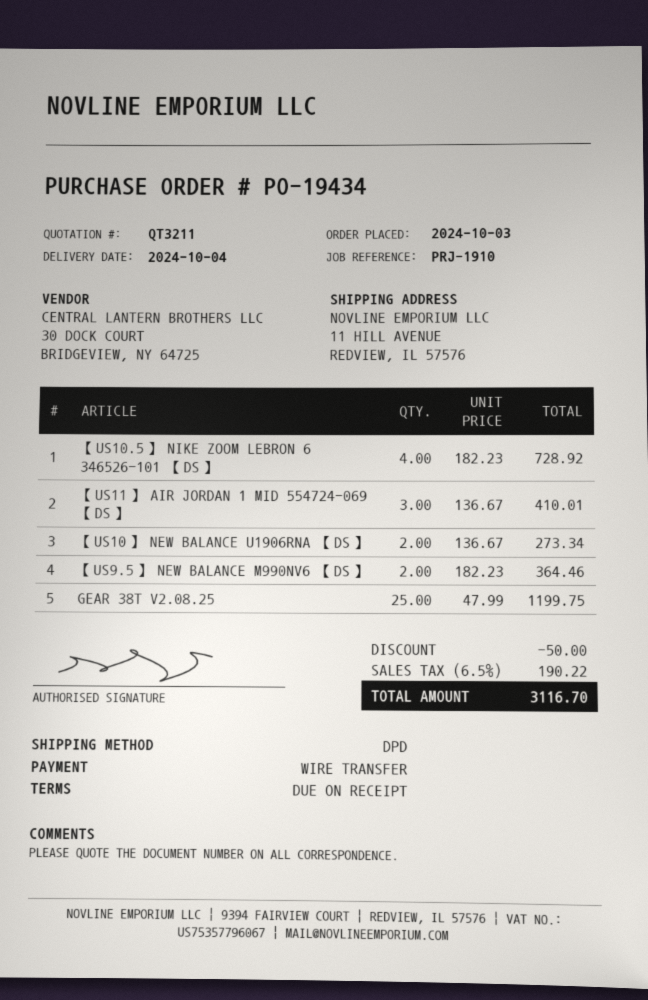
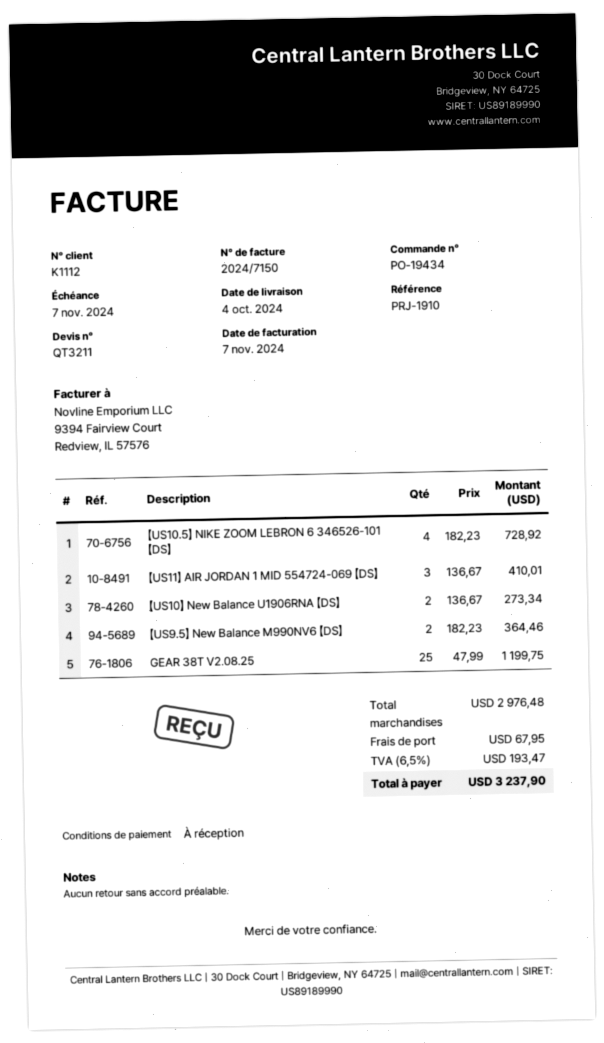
discount: 50.00 -> none
shipping: none -> 67.95
tax: 6.5% = 190.22 -> 6.5% = 193.47
total: 3116.70 -> 3237.90

